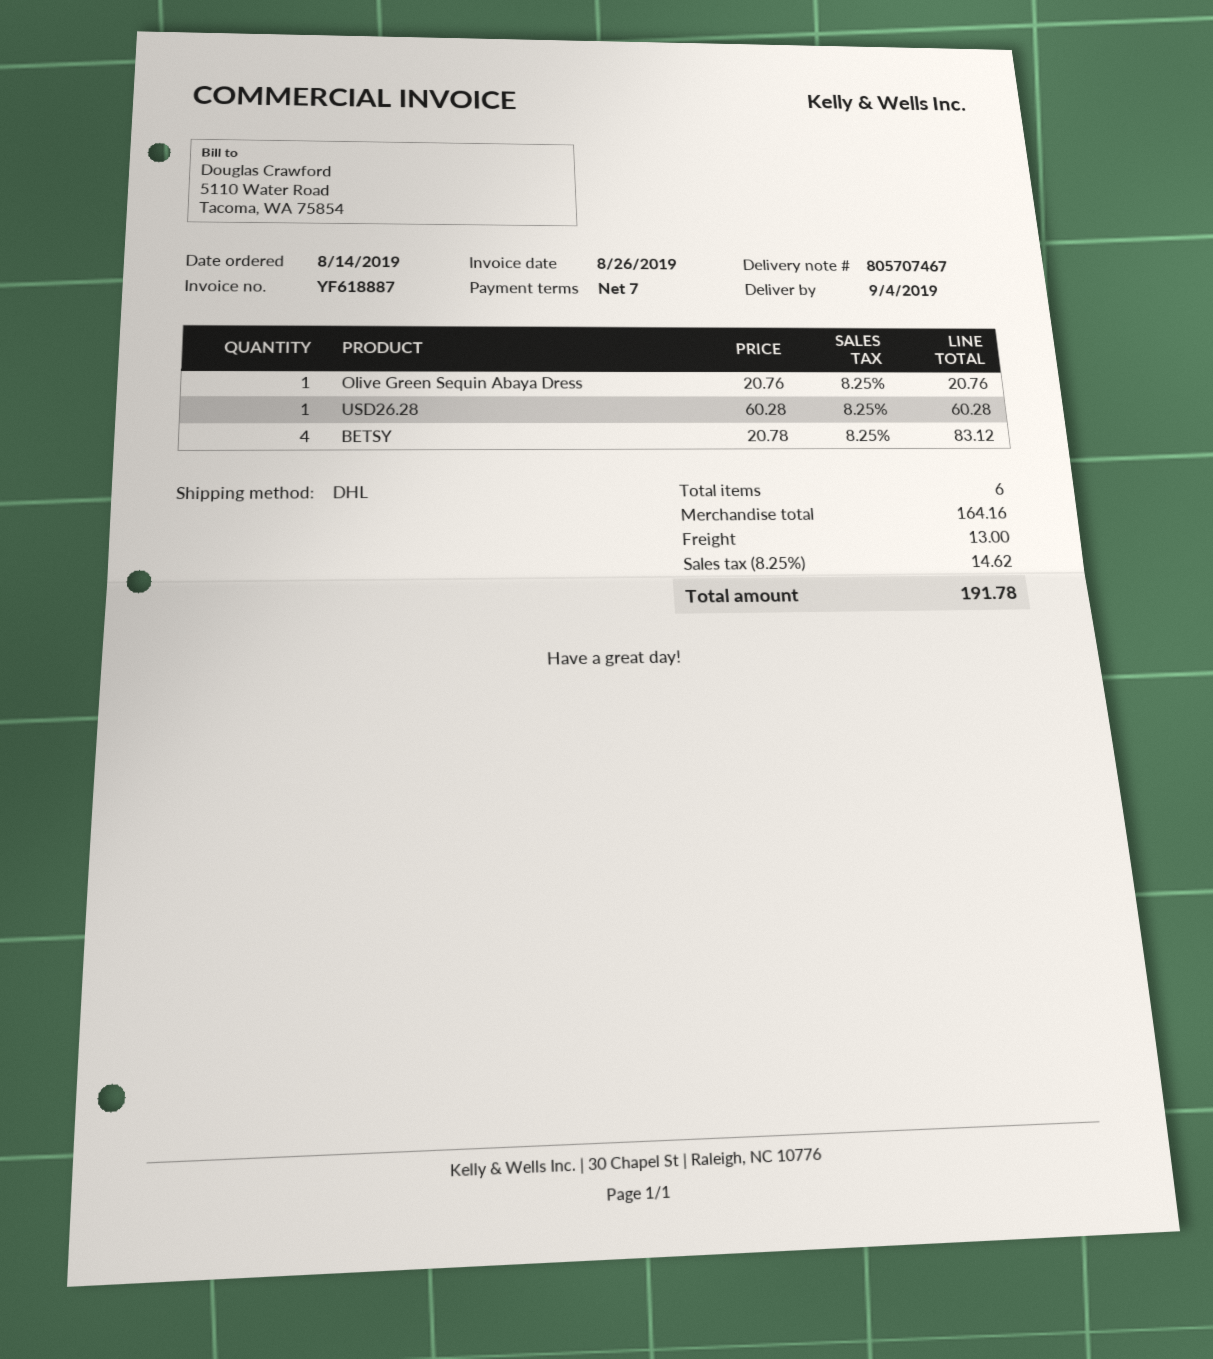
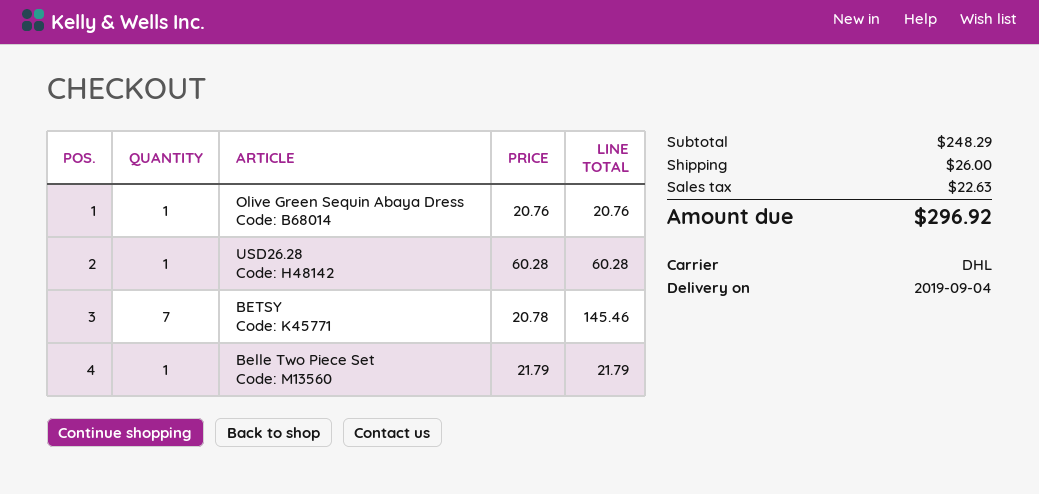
BETSY: 4 x 20.78 = 83.12 -> 7 x 20.78 = 145.46
Belle Two Piece Set: none -> 1 x 21.79 = 21.79
subtotal: 164.16 -> 248.29
shipping: 13.00 -> 26.00
tax: 14.62 -> 22.63
total: 191.78 -> 296.92

